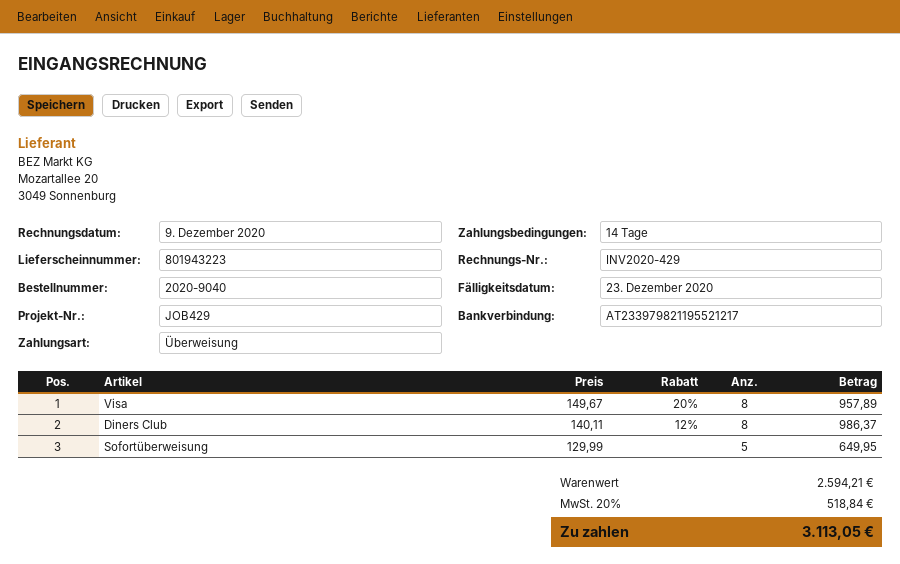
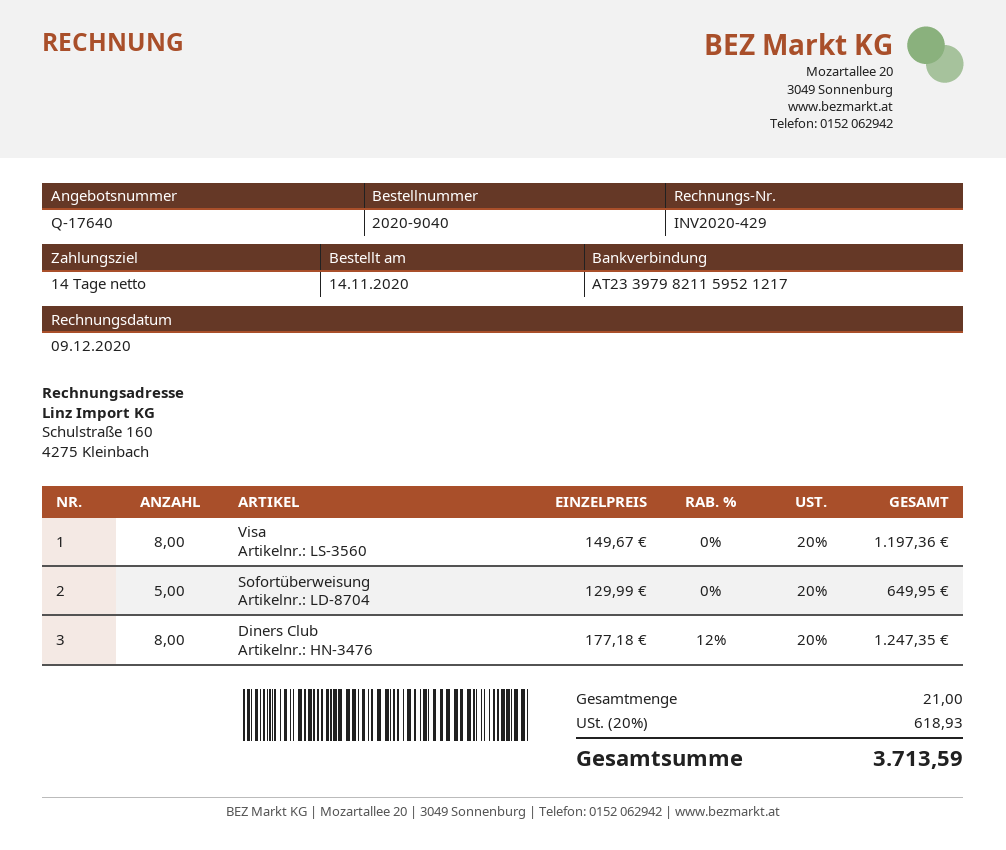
bank account: AT233979821195521217 -> AT233979821159521217
Visa: 8 x 149.67 - 20% = 957.89 -> 8 x 149.67 = 1197.36
Diners Club: 8 x 140.11 - 12% = 986.37 -> 8 x 177.18 - 12% = 1247.35
tax: 20% = 518.84 -> 20% = 618.93
total: 3113.05 -> 3713.59

